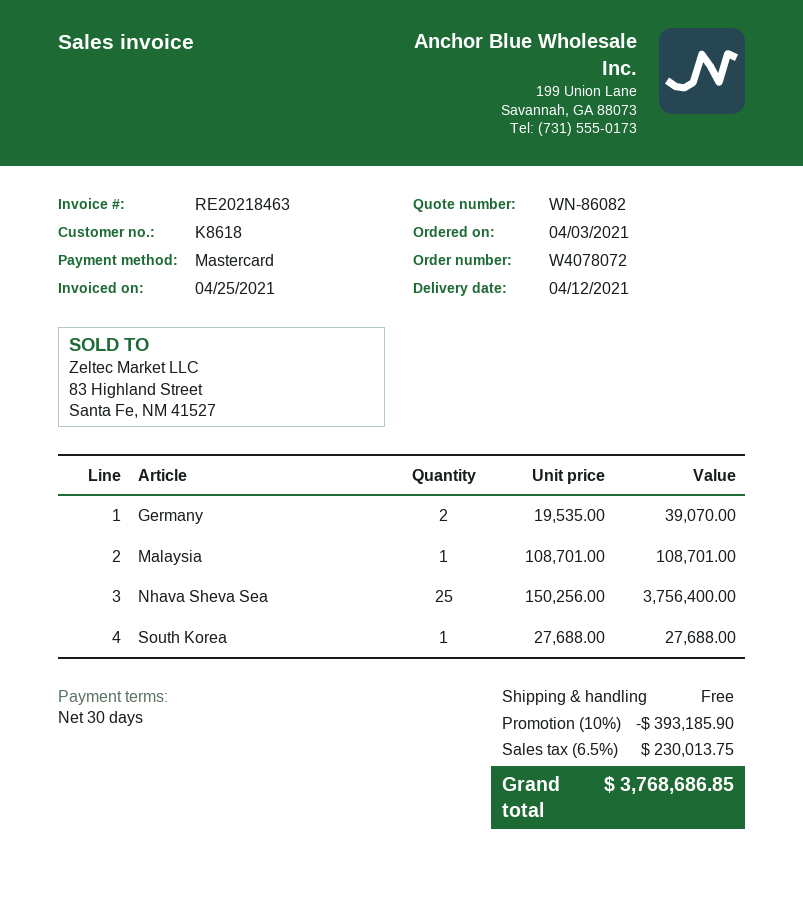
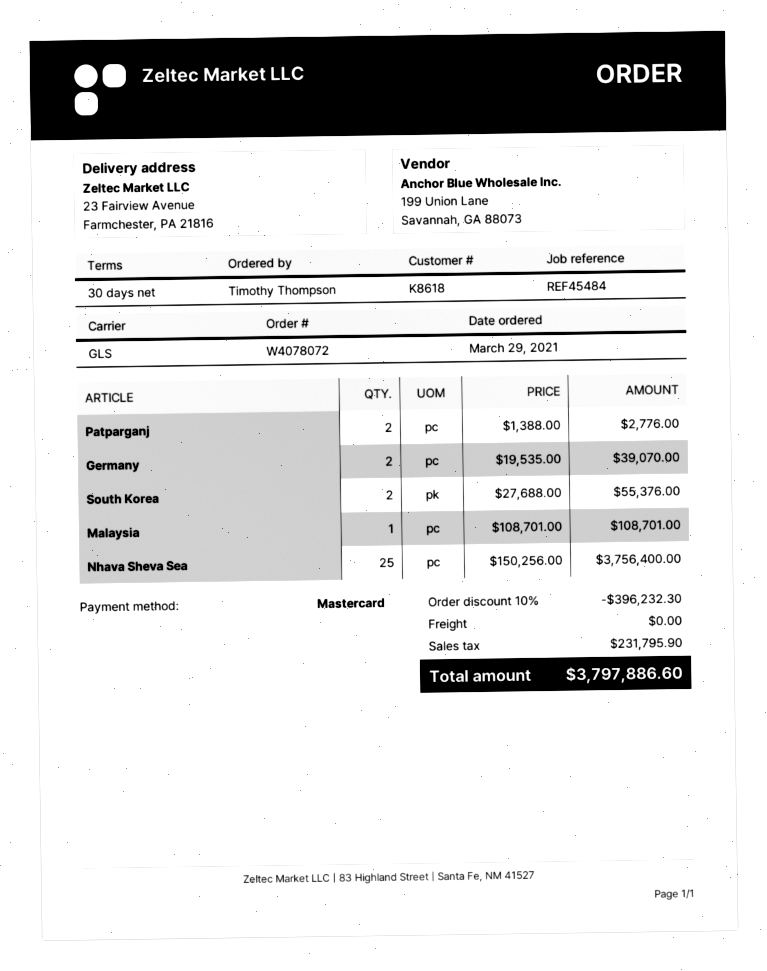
order date: 2021-04-03 -> 2021-03-29
South Korea: 1 x 27688.00 = 27688.00 -> 2 x 27688.00 = 55376.00
Patparganj: none -> 2 x 1388.00 = 2776.00
discount: 10% = 393185.90 -> 10% = 396232.30
tax: 230013.75 -> 231795.90
total: 3768686.85 -> 3797886.60

